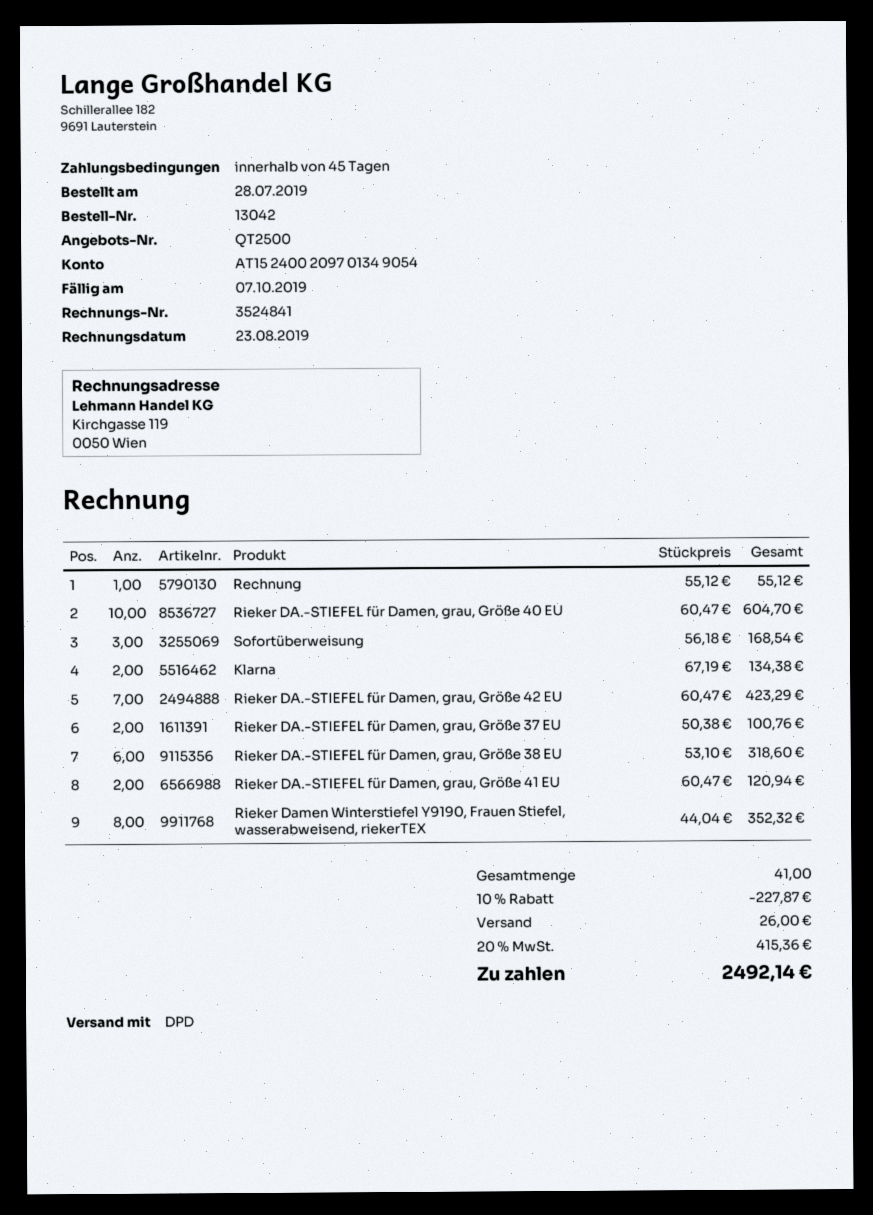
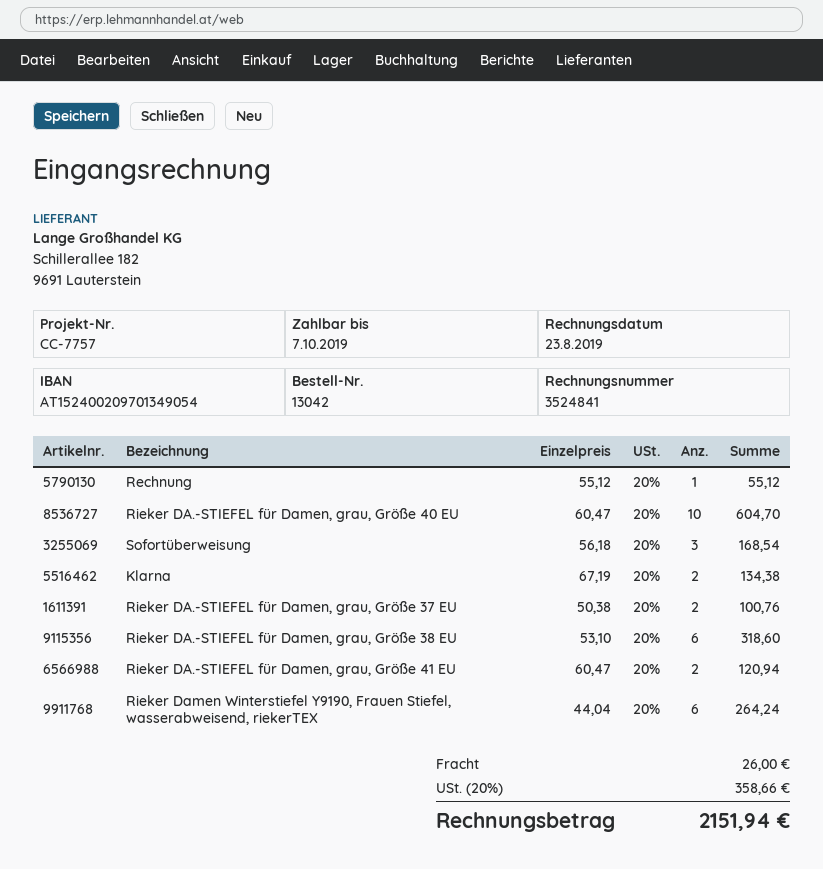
Rieker DA.-STIEFEL für Damen, grau, Größe 42 EU: 7 x 60.47 = 423.29 -> none
Rieker Damen Winterstiefel Y9190, Frauen Stiefel, wasserabweisend, riekerTEX: 8 x 44.04 = 352.32 -> 6 x 44.04 = 264.24
discount: 10% = 227.87 -> none
tax: 20% = 415.36 -> 20% = 358.66
total: 2492.14 -> 2151.94

